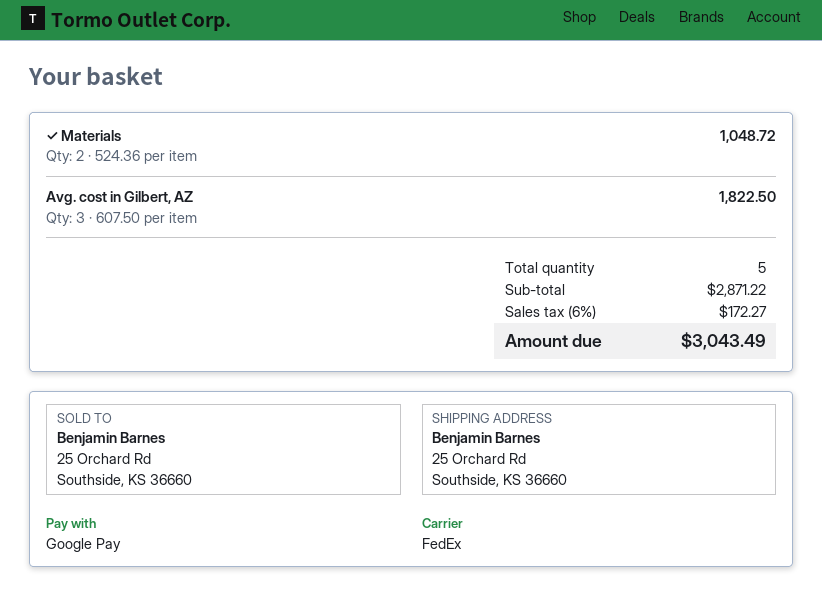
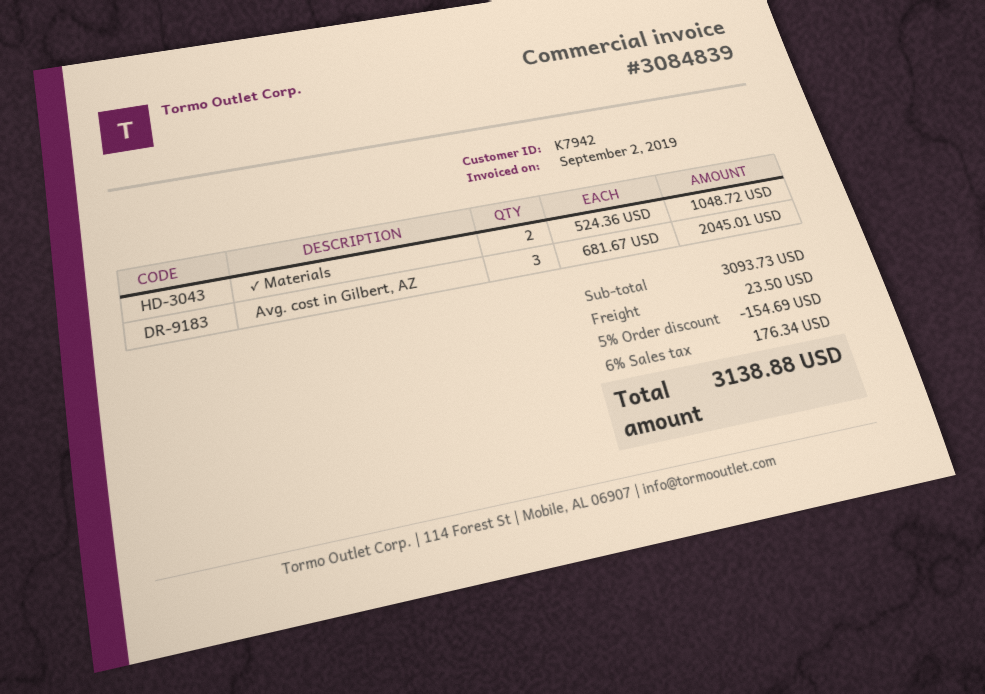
Avg. cost in Gilbert, AZ: 3 x 607.50 = 1822.50 -> 3 x 681.67 = 2045.01
subtotal: 2871.22 -> 3093.73
discount: none -> 5% = 154.69
shipping: none -> 23.50
tax: 6% = 172.27 -> 6% = 176.34
total: 3043.49 -> 3138.88

